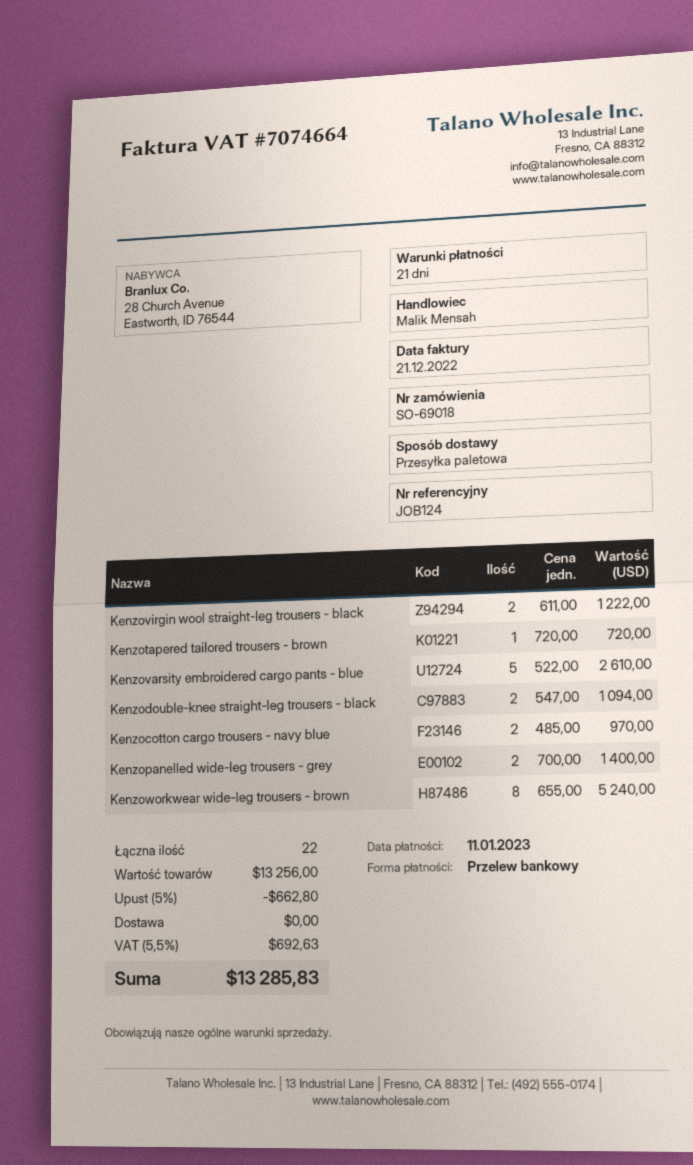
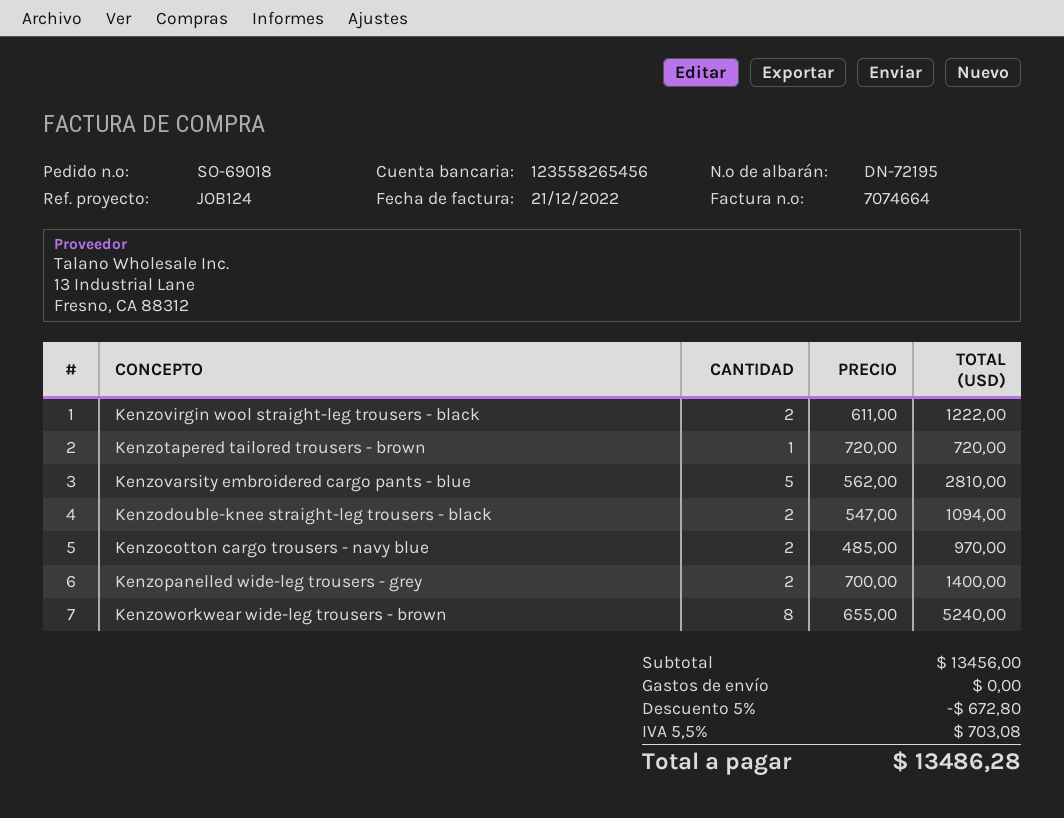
Kenzovarsity embroidered cargo pants - blue: 5 x 522.00 = 2610.00 -> 5 x 562.00 = 2810.00
subtotal: 13256.00 -> 13456.00
discount: 5% = 662.80 -> 5% = 672.80
tax: 5.5% = 692.63 -> 5.5% = 703.08
total: 13285.83 -> 13486.28

